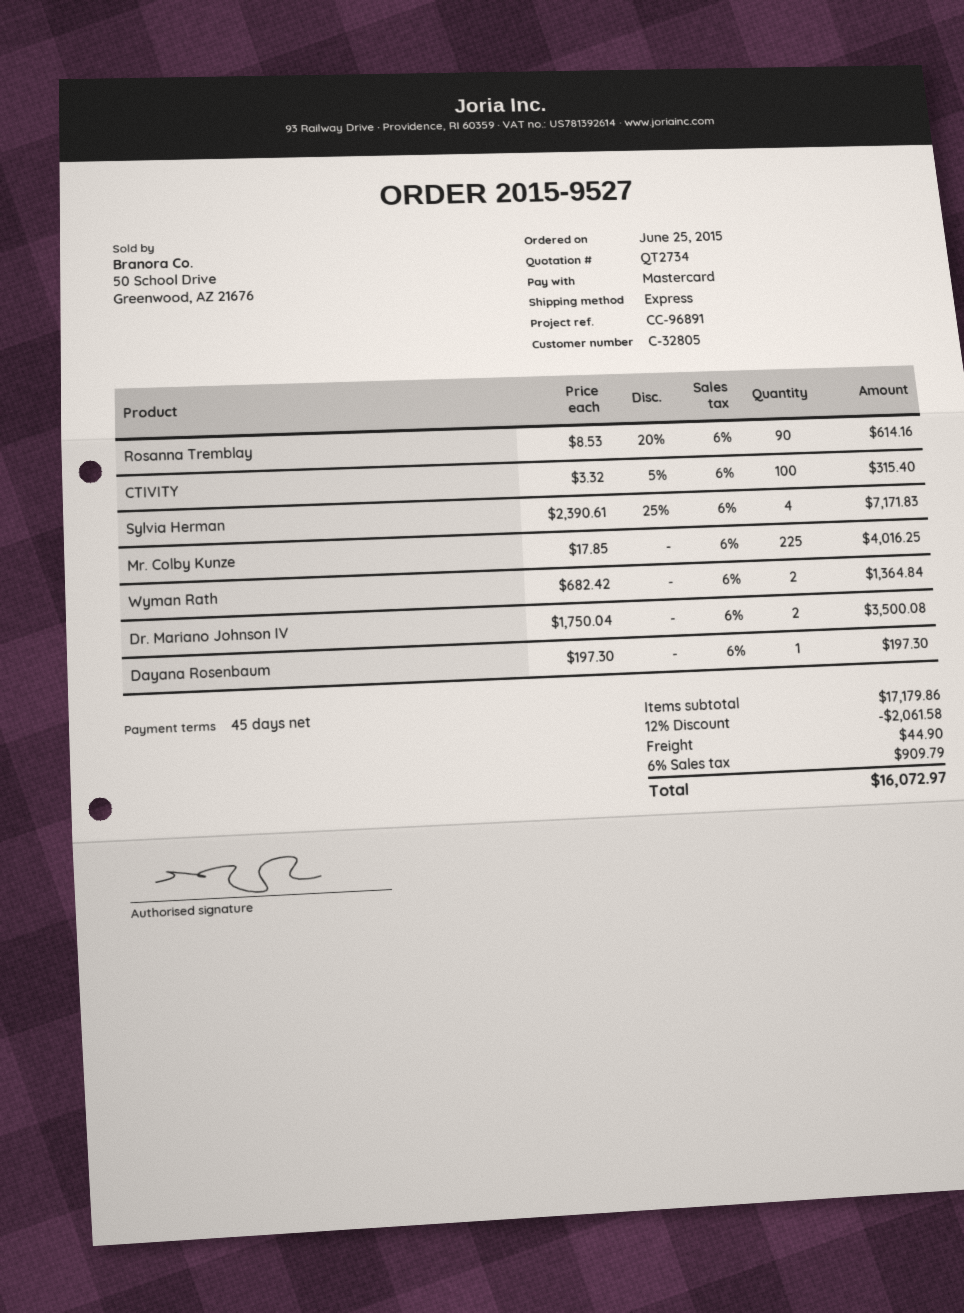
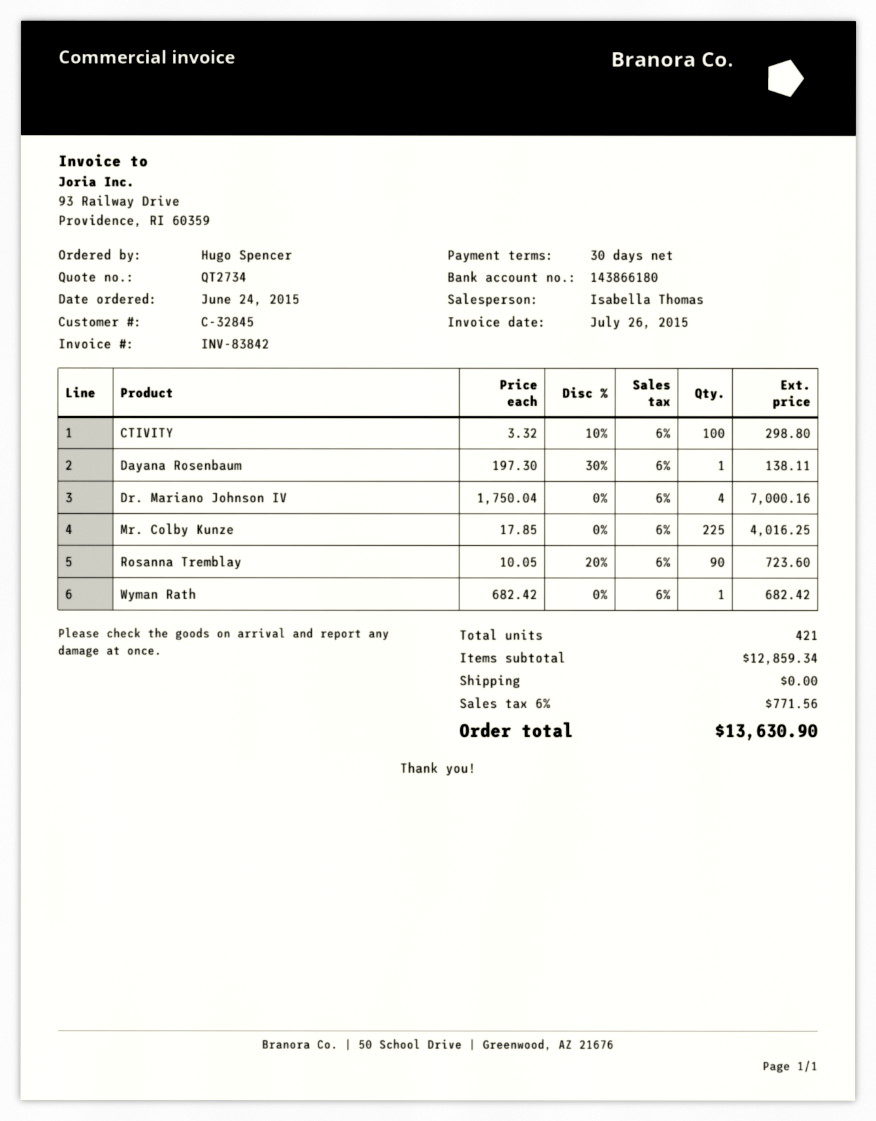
order date: 2015-06-25 -> 2015-06-24
payment terms: 45 days -> 30 days
customer number: C-32805 -> C-32845
Rosanna Tremblay: 90 x 8.53 - 20% = 614.16 -> 90 x 10.05 - 20% = 723.60
CTIVITY: 100 x 3.32 - 5% = 315.40 -> 100 x 3.32 - 10% = 298.80
Sylvia Herman: 4 x 2390.61 - 25% = 7171.83 -> none
Wyman Rath: 2 x 682.42 = 1364.84 -> 1 x 682.42 = 682.42
Dr. Mariano Johnson IV: 2 x 1750.04 = 3500.08 -> 4 x 1750.04 = 7000.16
Dayana Rosenbaum: 1 x 197.30 = 197.30 -> 1 x 197.30 - 30% = 138.11
subtotal: 17179.86 -> 12859.34
discount: 12% = 2061.58 -> none
shipping: 44.90 -> 0.00
tax: 6% = 909.79 -> 6% = 771.56
total: 16072.97 -> 13630.90

